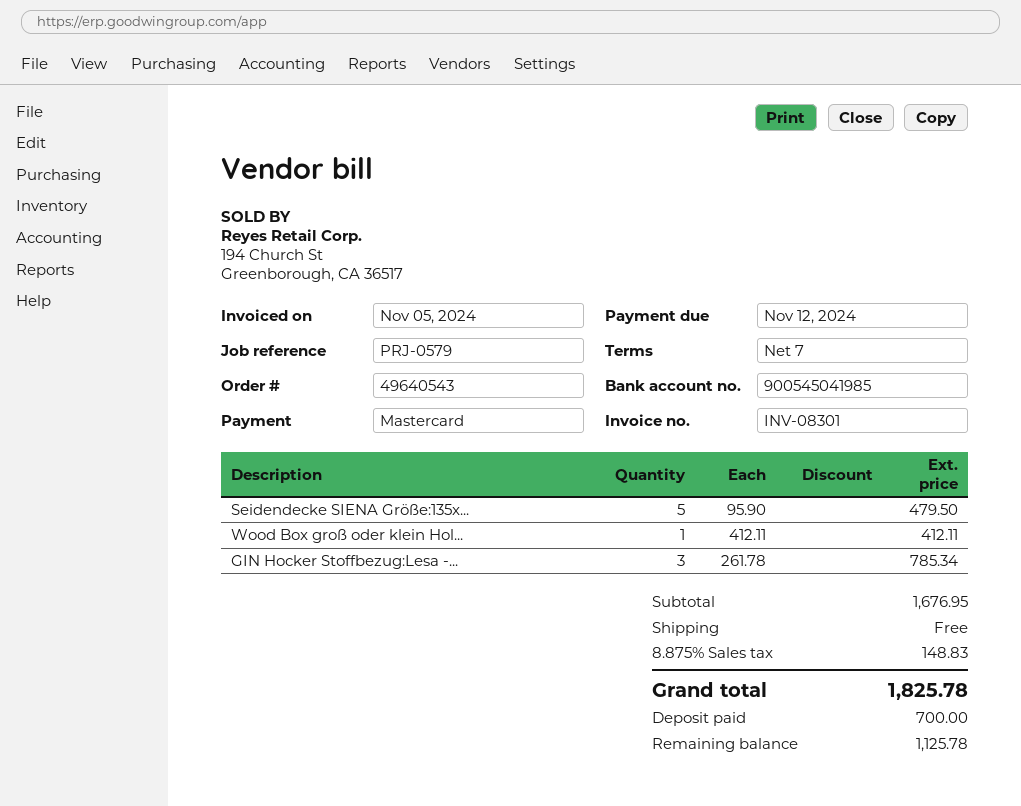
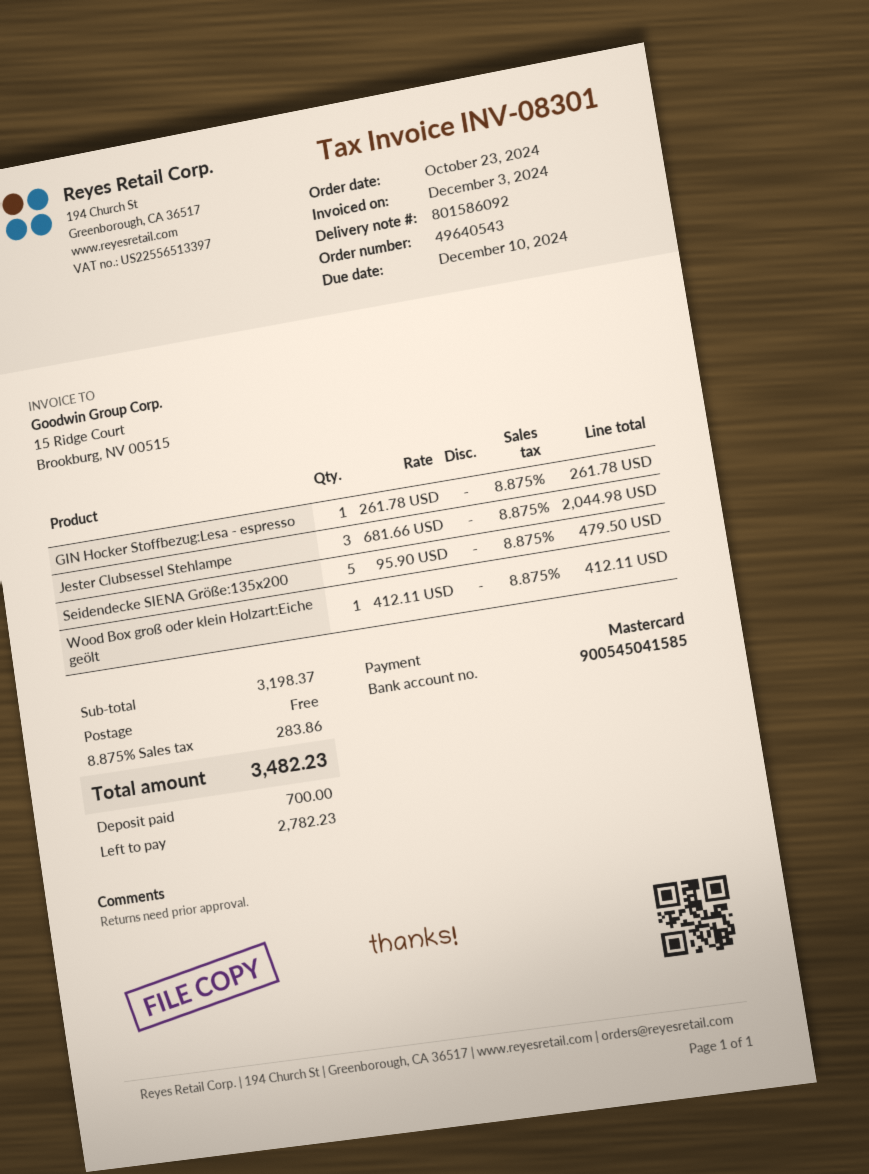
invoice date: 2024-11-05 -> 2024-12-03
due date: 2024-11-12 -> 2024-12-10
bank account: 900545041985 -> 900545041585
GIN Hocker Stoffbezug:Lesa -...: 3 x 261.78 = 785.34 -> 1 x 261.78 = 261.78
Jester Clubsessel Stehlampe: none -> 3 x 681.66 = 2044.98
subtotal: 1676.95 -> 3198.37
tax: 8.875% = 148.83 -> 8.875% = 283.86
total: 1825.78 -> 3482.23
balance: 1125.78 -> 2782.23

